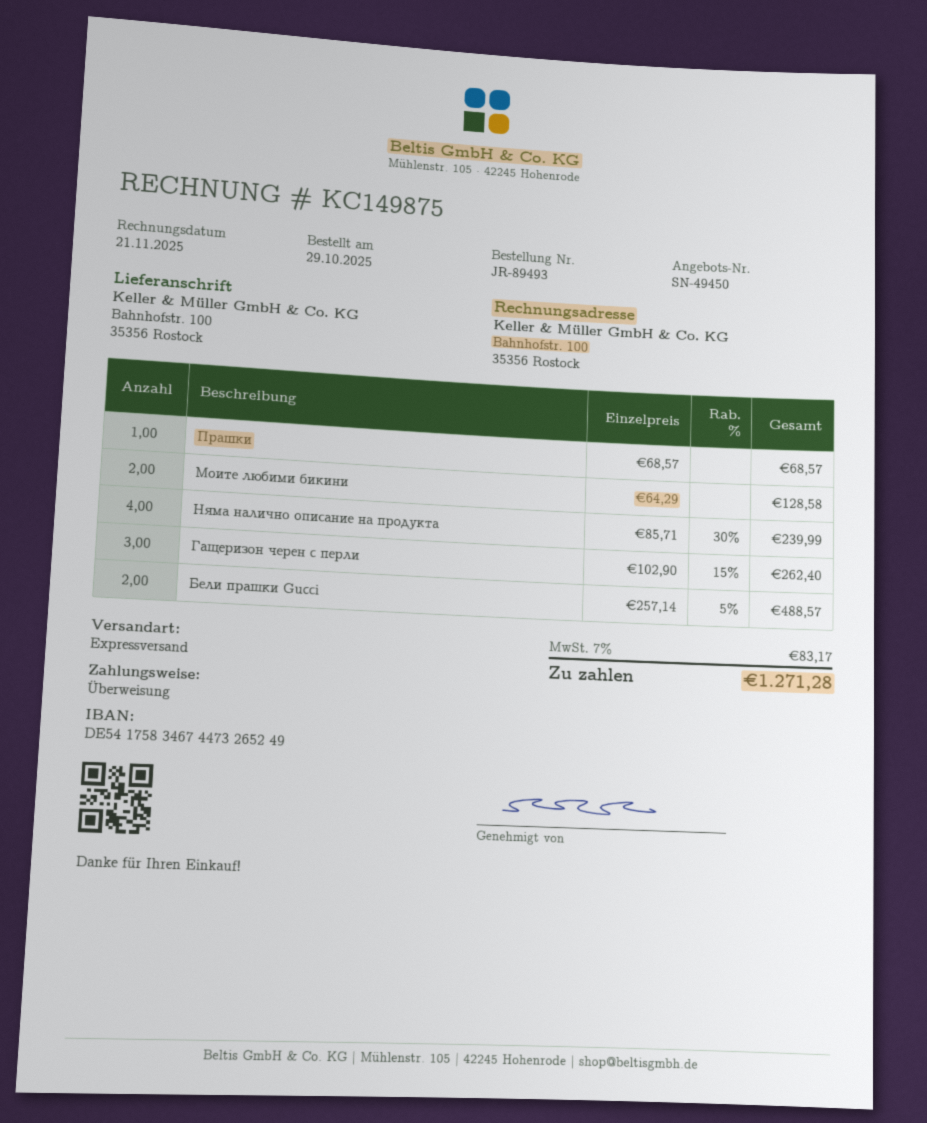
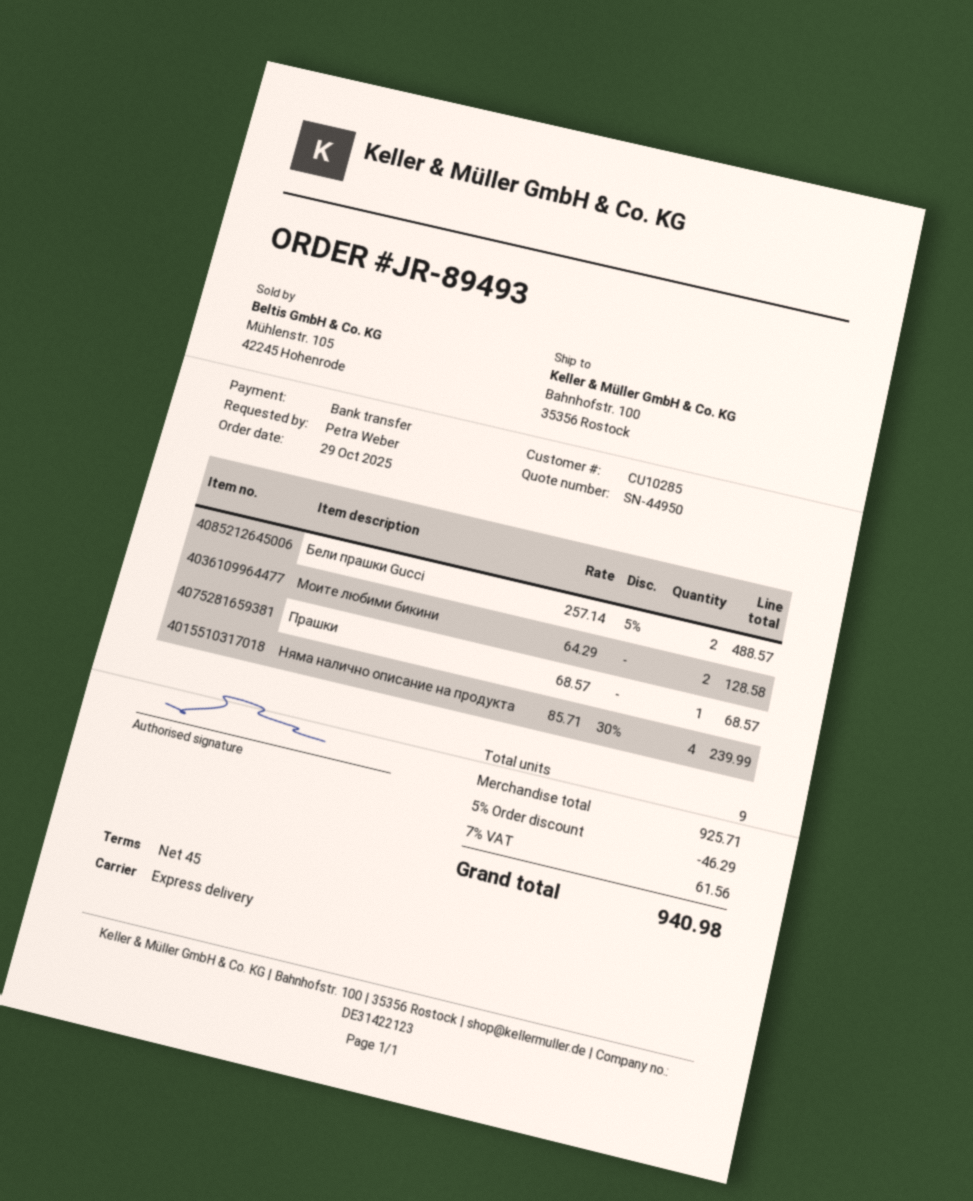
quote number: SN-49450 -> SN-44950
Гащеризон черен с перли: 3 x 102.90 - 15% = 262.40 -> none
discount: none -> 5% = 46.29
tax: 7% = 83.17 -> 7% = 61.56
total: 1271.28 -> 940.98

